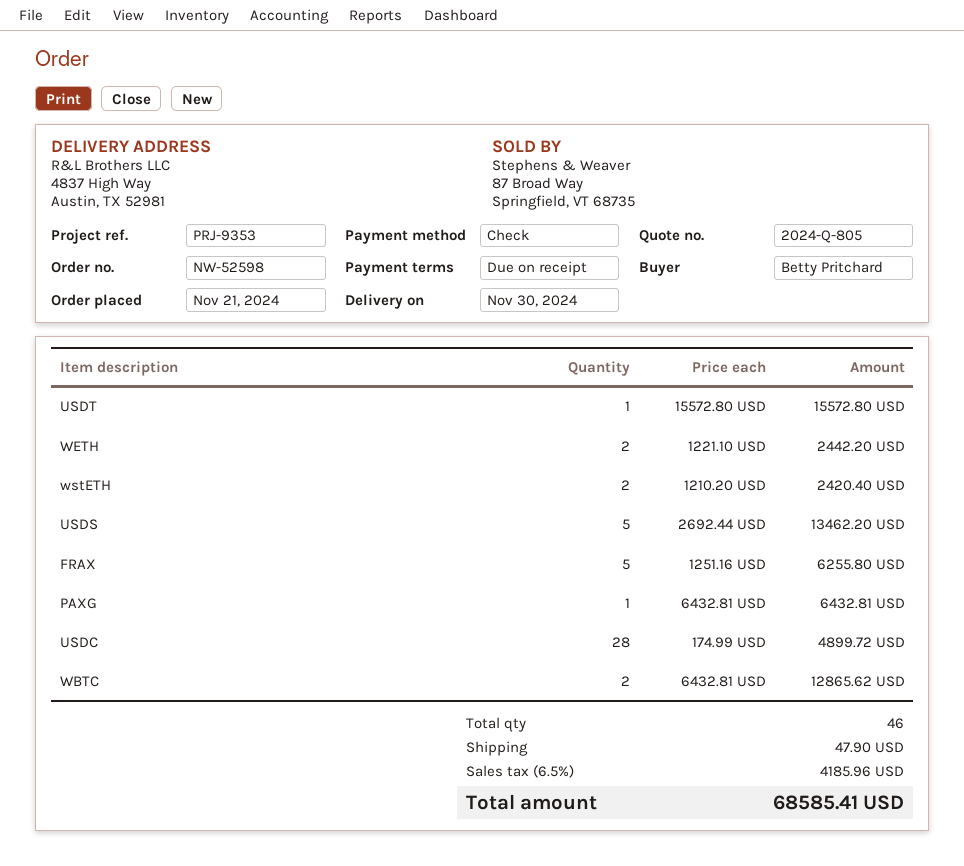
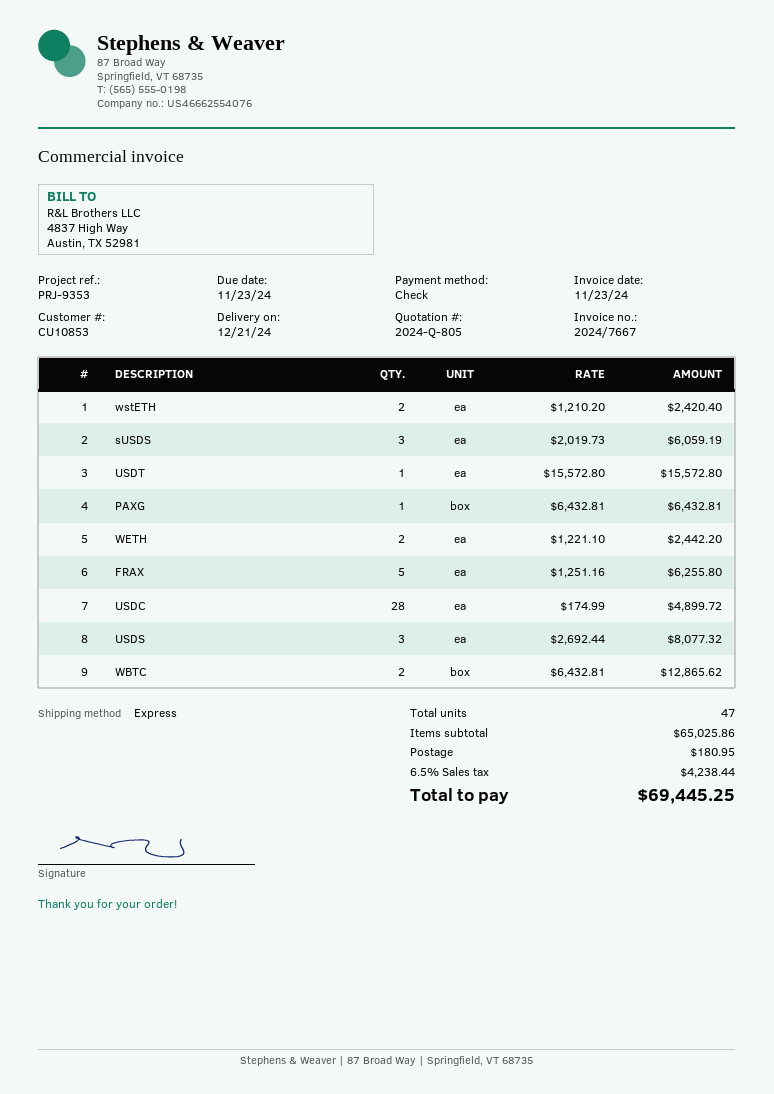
delivery date: 2024-11-30 -> 2024-12-21
USDS: 5 x 2692.44 = 13462.20 -> 3 x 2692.44 = 8077.32
sUSDS: none -> 3 x 2019.73 = 6059.19
total quantity: 46 -> 47
shipping: 47.90 -> 180.95
tax: 6.5% = 4185.96 -> 6.5% = 4238.44
total: 68585.41 -> 69445.25

